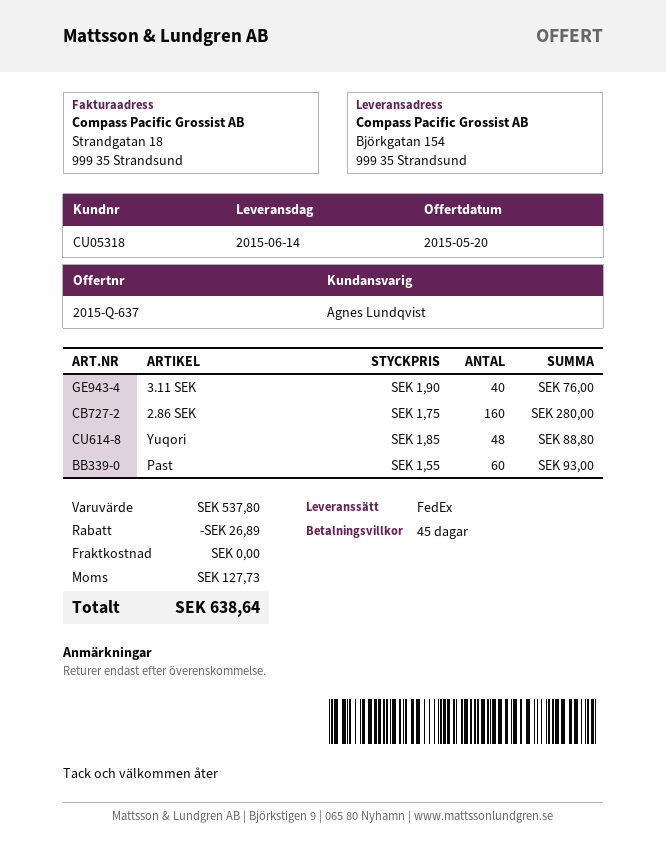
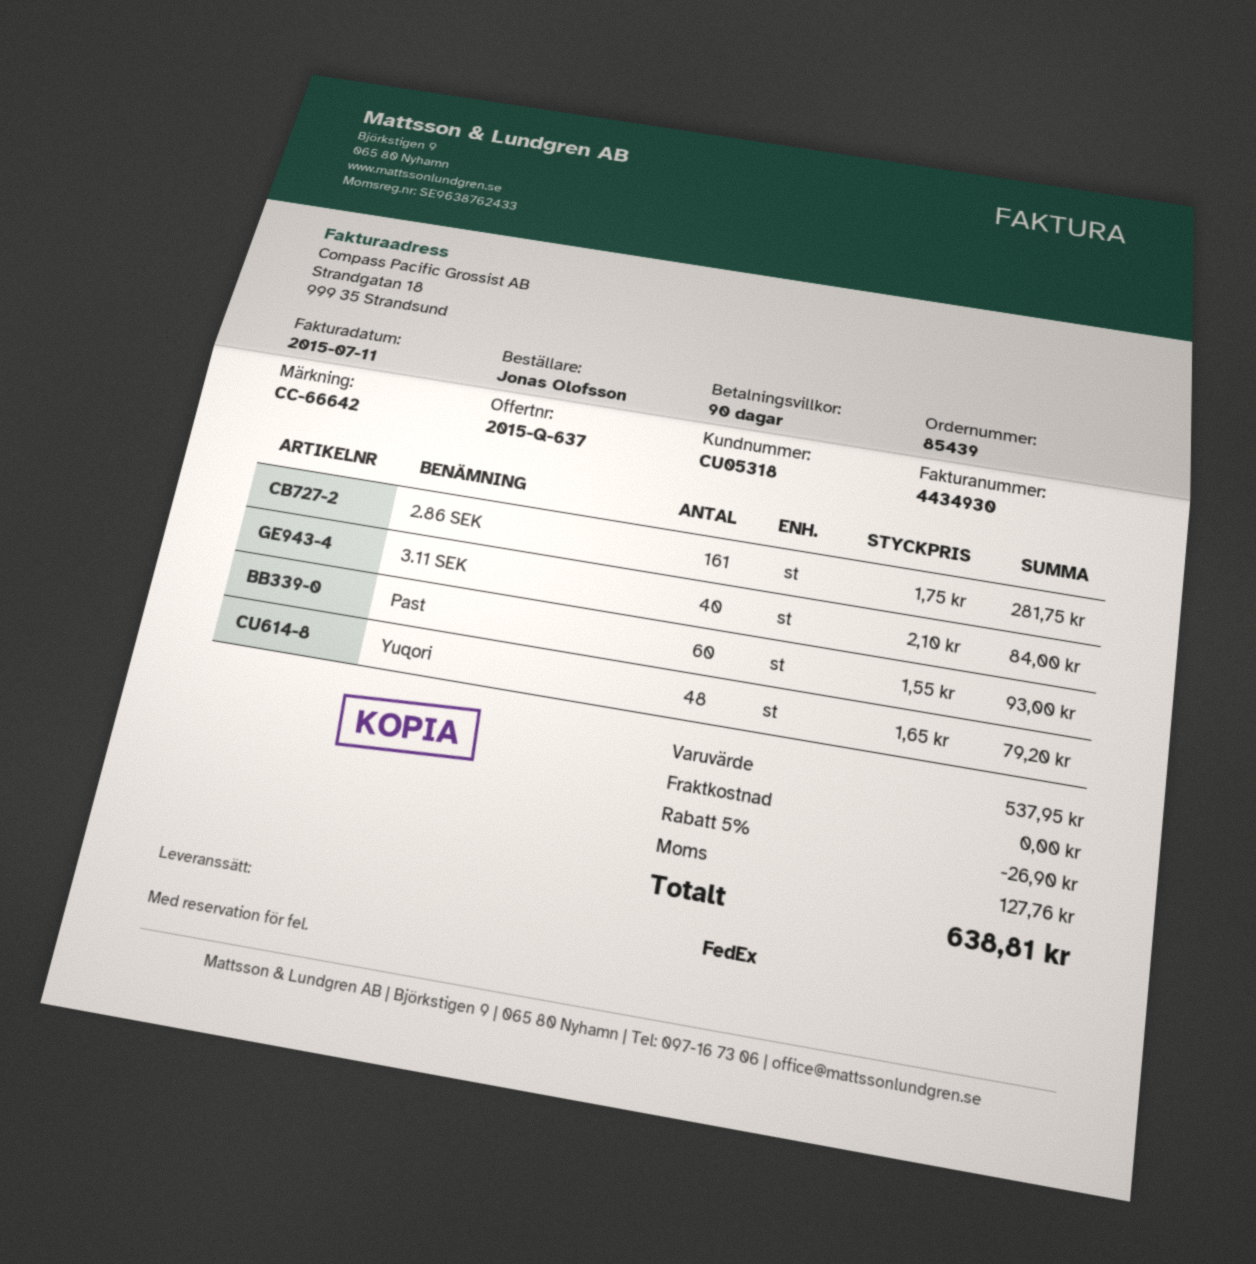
payment terms: 45 days -> 90 days
3.11 SEK: 40 x 1.90 = 76.00 -> 40 x 2.10 = 84.00
2.86 SEK: 160 x 1.75 = 280.00 -> 161 x 1.75 = 281.75
Yuqori: 48 x 1.85 = 88.80 -> 48 x 1.65 = 79.20
subtotal: 537.80 -> 537.95
discount: 26.89 -> 26.90
tax: 127.73 -> 127.76
total: 638.64 -> 638.81

